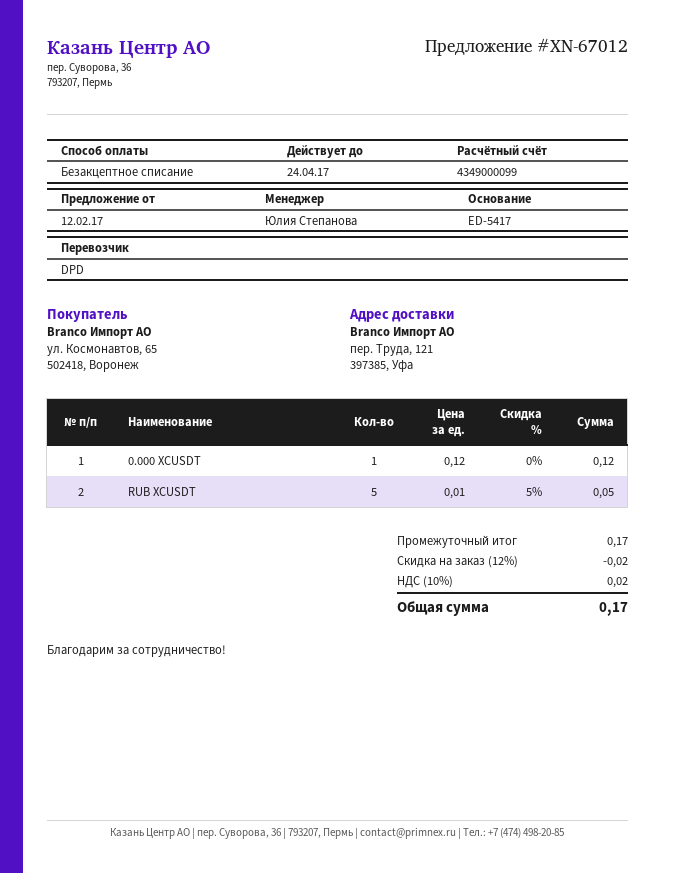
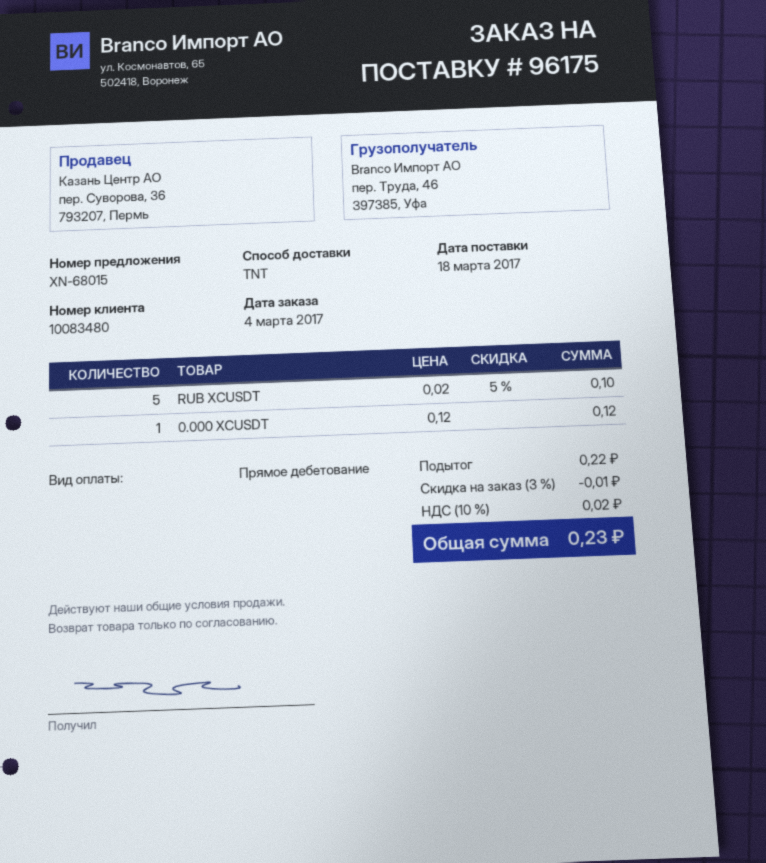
quote number: XN-67012 -> XN-68015
shipping method: DPD -> TNT
ship to: пер. Труда, 121, 397385, Уфа -> пер. Труда, 46, 397385, Уфа
RUB XCUSDT: 5 x 0.01 - 5% = 0.05 -> 5 x 0.02 - 5% = 0.10
subtotal: 0.17 -> 0.22
discount: 12% = 0.02 -> 3% = 0.01
total: 0.17 -> 0.23

